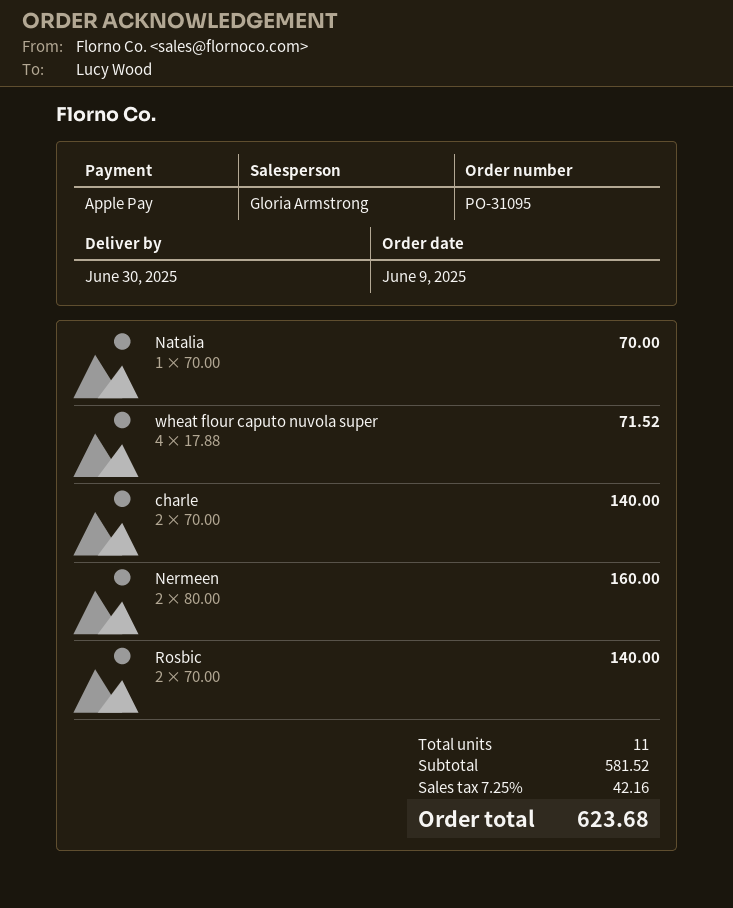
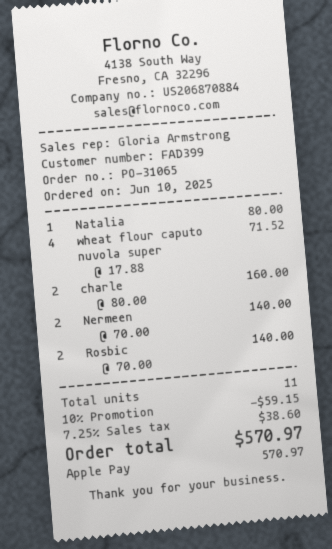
order number: PO-31095 -> PO-31065
order date: 2025-06-09 -> 2025-06-10
Natalia: 1 x 70.00 = 70.00 -> 1 x 80.00 = 80.00
charle: 2 x 70.00 = 140.00 -> 2 x 80.00 = 160.00
Nermeen: 2 x 80.00 = 160.00 -> 2 x 70.00 = 140.00
discount: none -> 10% = 59.15
tax: 7.25% = 42.16 -> 7.25% = 38.60
total: 623.68 -> 570.97

